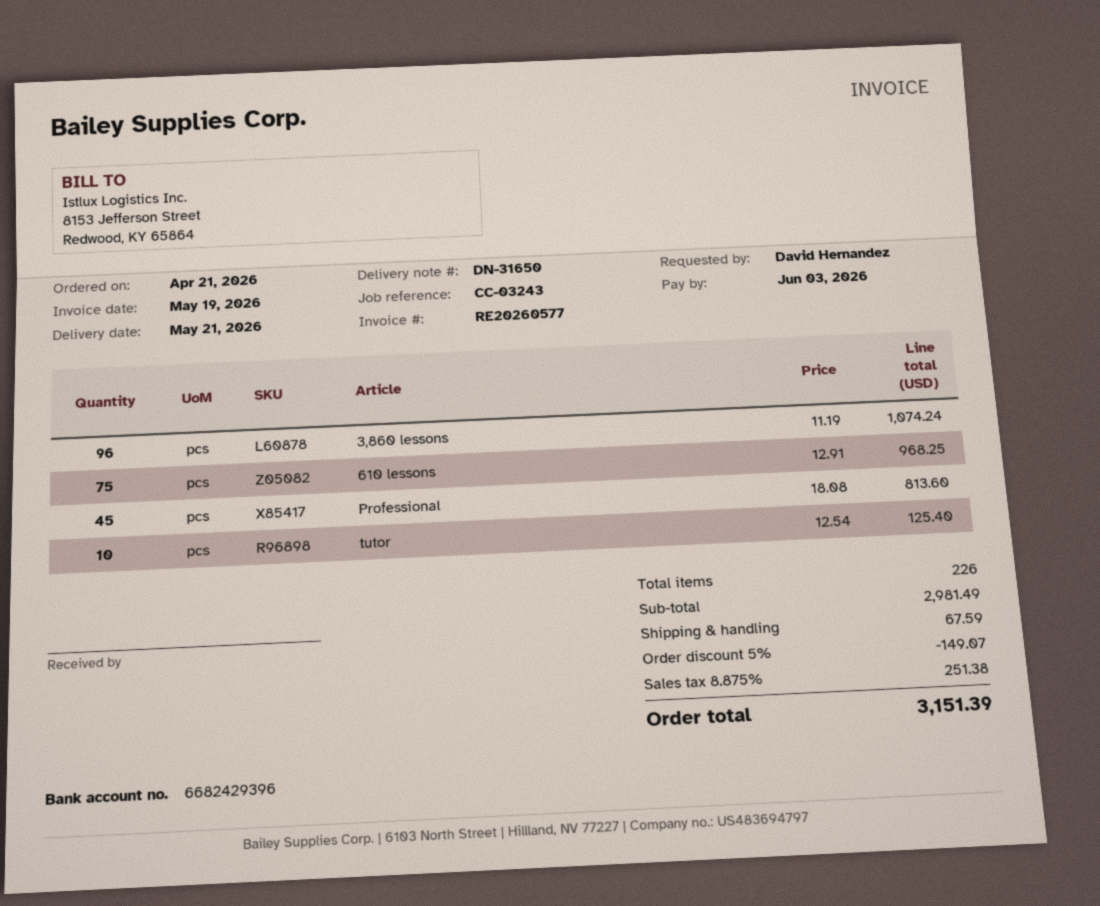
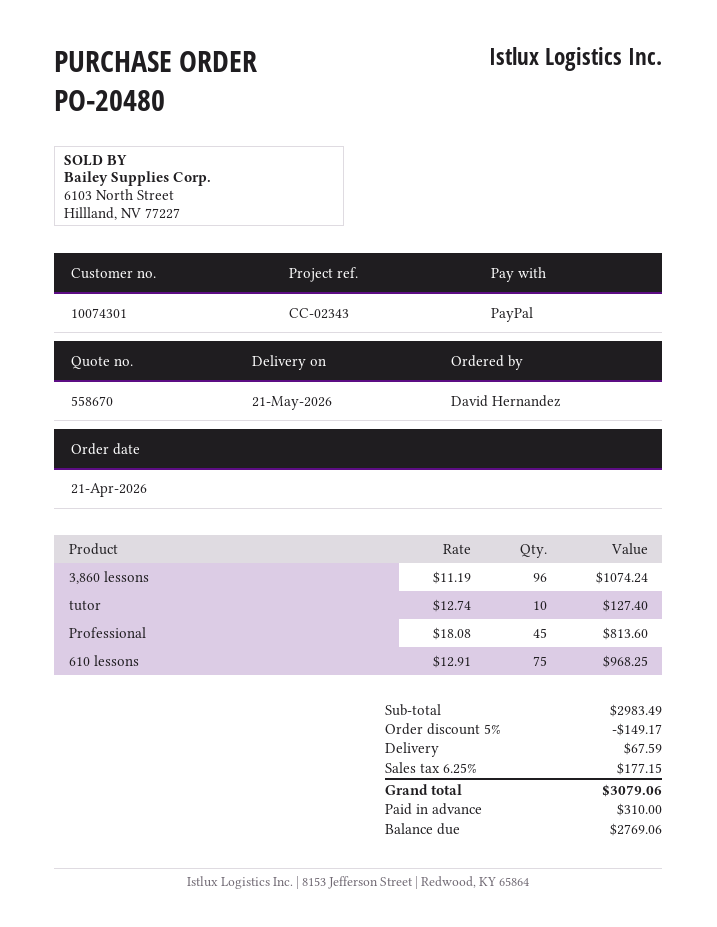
reference: CC-03243 -> CC-02343
tutor: 10 x 12.54 = 125.40 -> 10 x 12.74 = 127.40
subtotal: 2981.49 -> 2983.49
discount: 5% = 149.07 -> 5% = 149.17
tax: 8.875% = 251.38 -> 6.25% = 177.15
total: 3151.39 -> 3079.06

